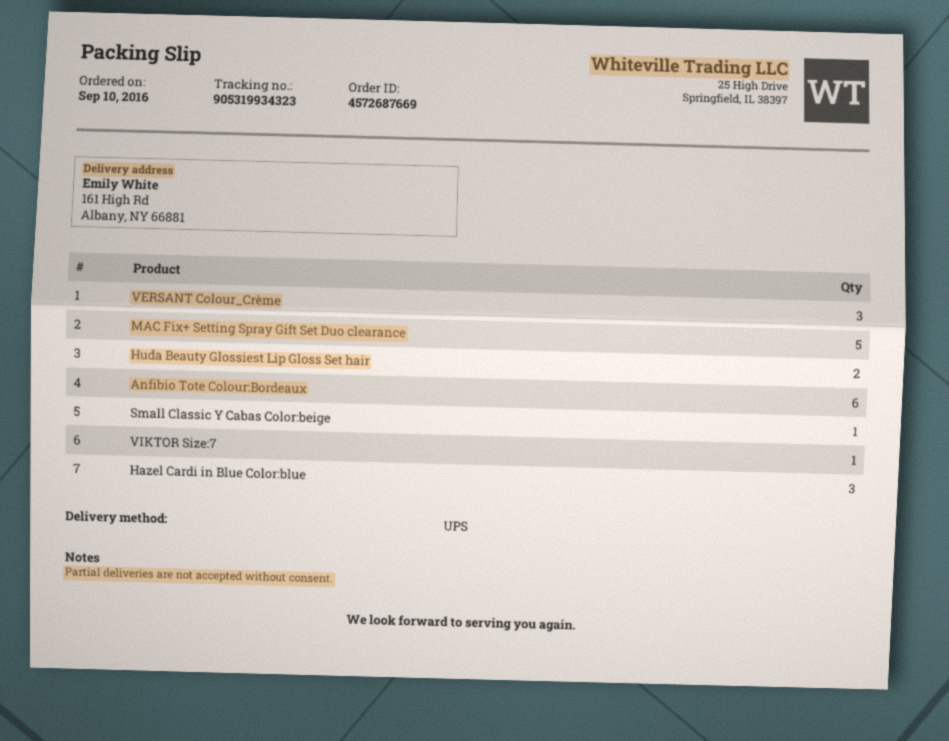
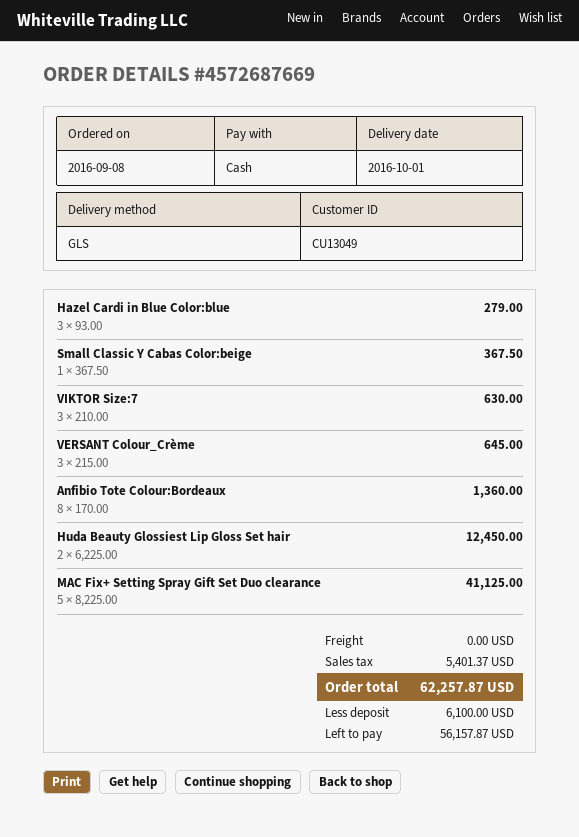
order date: 2016-09-10 -> 2016-09-08
shipping method: UPS -> GLS
Anfibio Tote Colour:Bordeaux: 6 -> 8
VIKTOR Size:7: 1 -> 3

